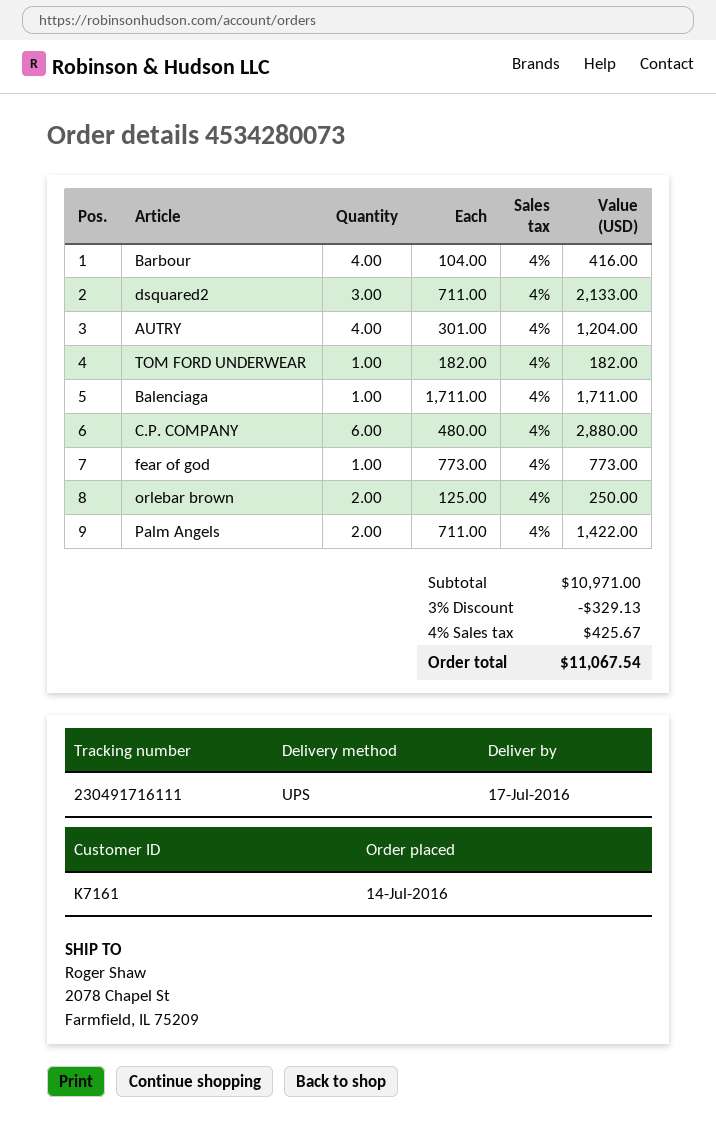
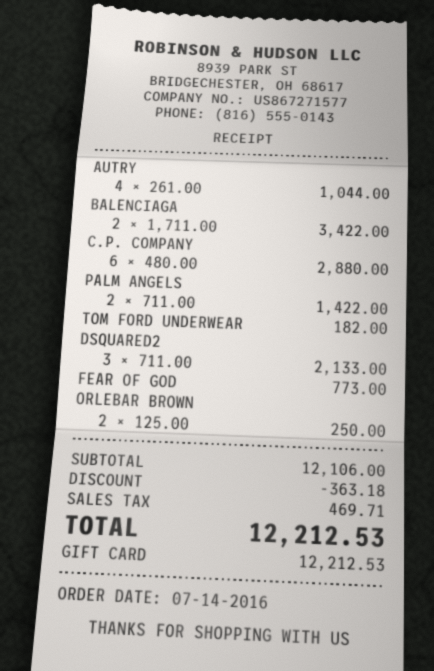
Barbour: 4 x 104.00 = 416.00 -> none
AUTRY: 4 x 301.00 = 1204.00 -> 4 x 261.00 = 1044.00
Balenciaga: 1 x 1711.00 = 1711.00 -> 2 x 1711.00 = 3422.00
subtotal: 10971.00 -> 12106.00
discount: 329.13 -> 363.18
tax: 425.67 -> 469.71
total: 11067.54 -> 12212.53

